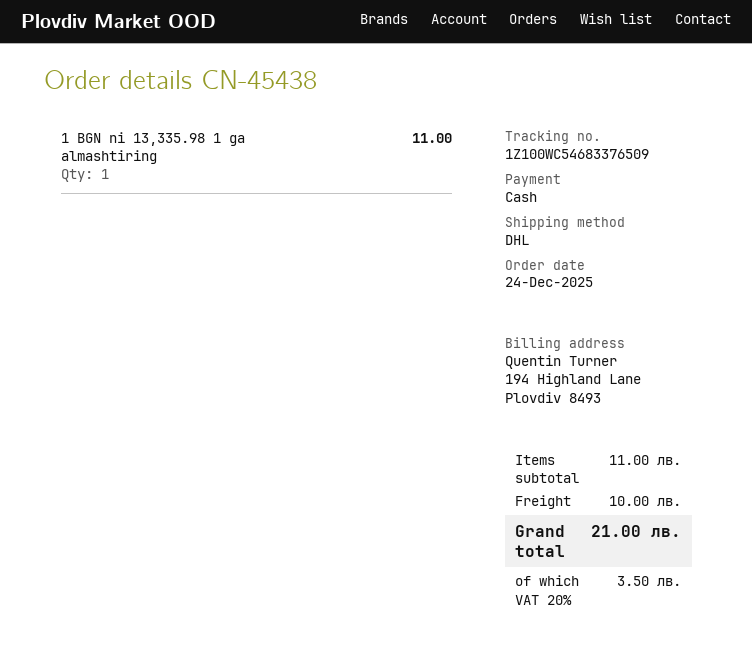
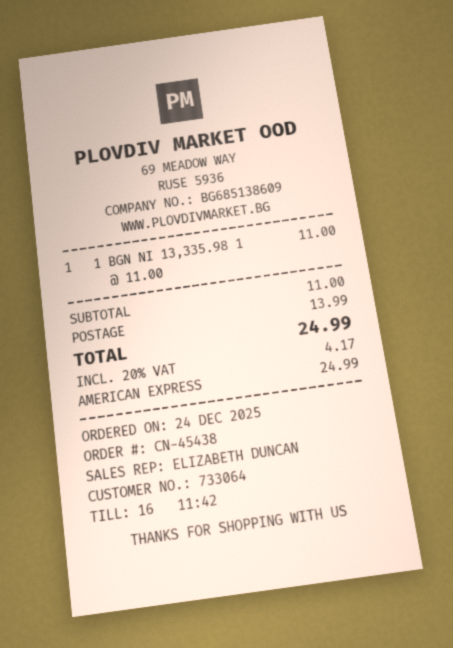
payment method: cash -> American Express
shipping: 10.00 -> 13.99
tax: 20% = 3.50 -> 20% = 4.17
total: 21.00 -> 24.99

